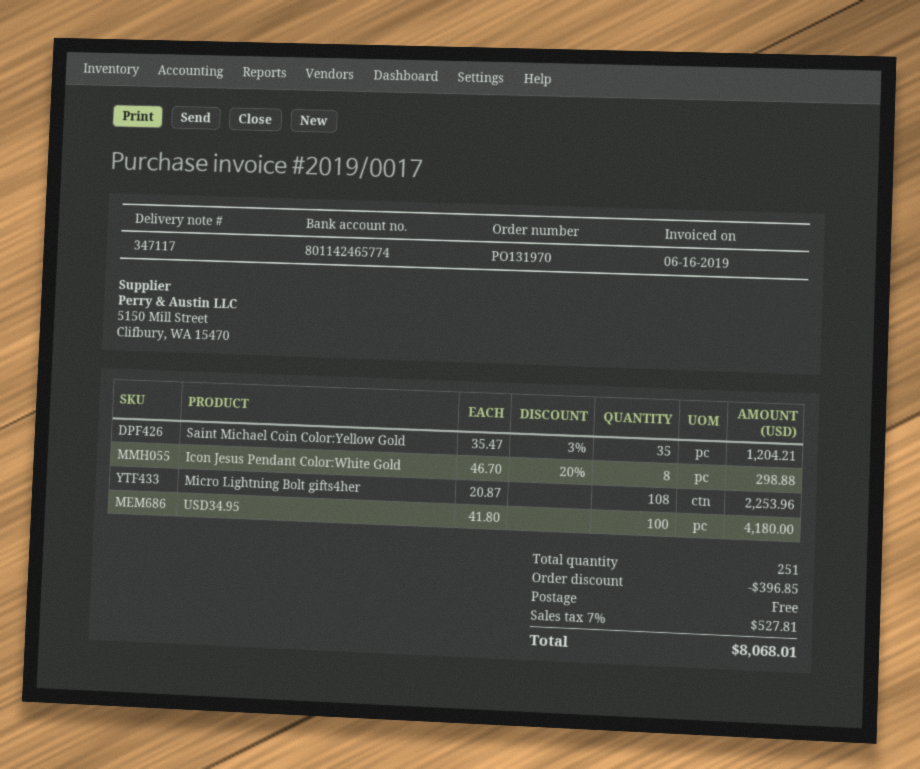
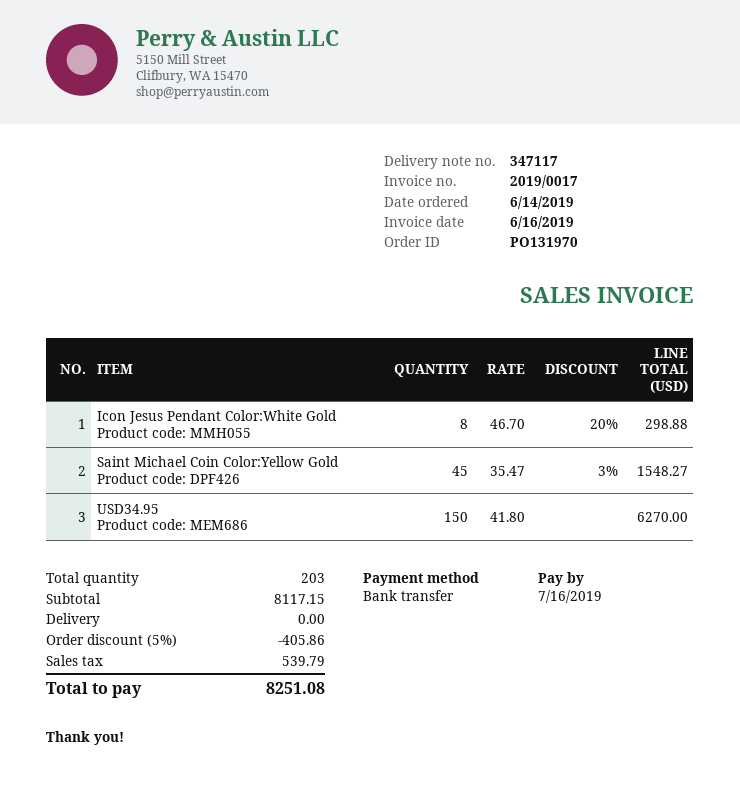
Saint Michael Coin Color:Yellow Gold: 35 x 35.47 - 3% = 1204.21 -> 45 x 35.47 - 3% = 1548.27
Micro Lightning Bolt gifts4her: 108 x 20.87 = 2253.96 -> none
USD34.95: 100 x 41.80 = 4180.00 -> 150 x 41.80 = 6270.00
total quantity: 251 -> 203
discount: 396.85 -> 405.86
tax: 527.81 -> 539.79
total: 8068.01 -> 8251.08

